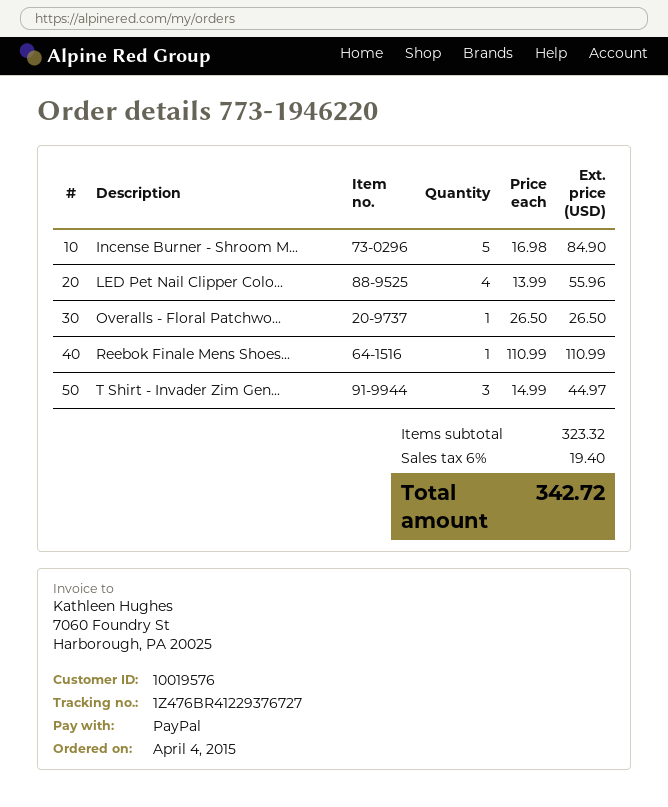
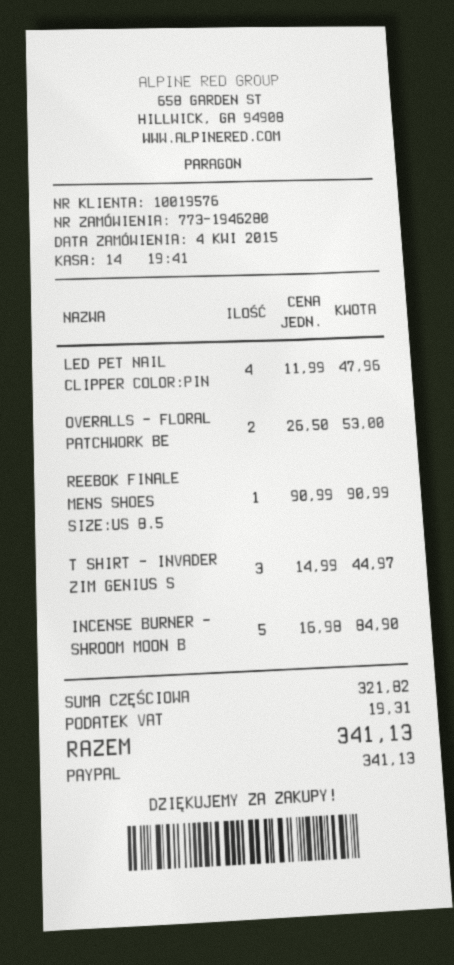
order number: 773-1946220 -> 773-1946280
LED Pet Nail Clipper Colo...: 4 x 13.99 = 55.96 -> 4 x 11.99 = 47.96
Overalls - Floral Patchwo...: 1 x 26.50 = 26.50 -> 2 x 26.50 = 53.00
Reebok Finale Mens Shoes...: 1 x 110.99 = 110.99 -> 1 x 90.99 = 90.99
subtotal: 323.32 -> 321.82
tax: 19.40 -> 19.31
total: 342.72 -> 341.13

